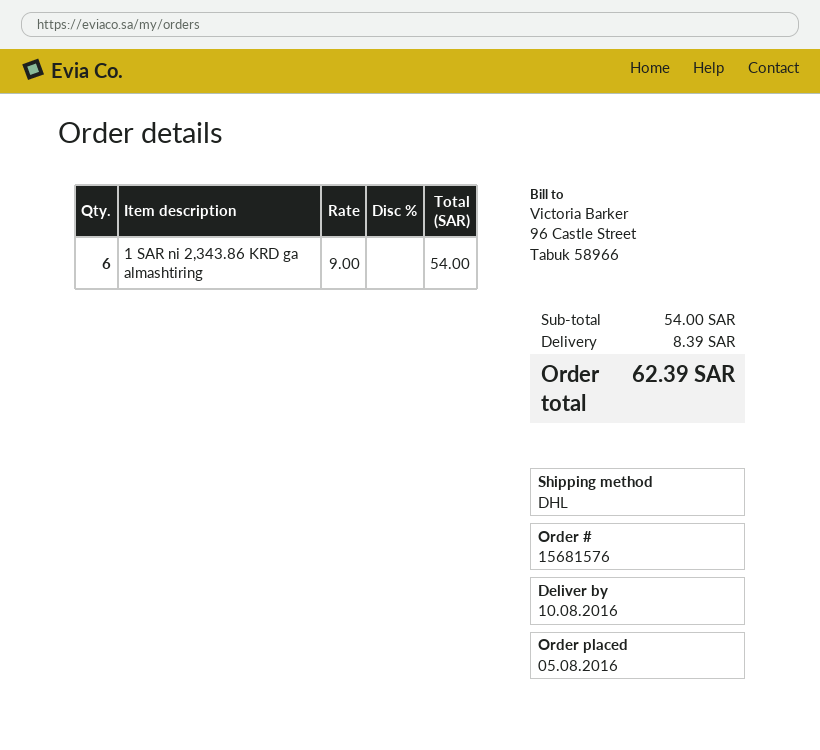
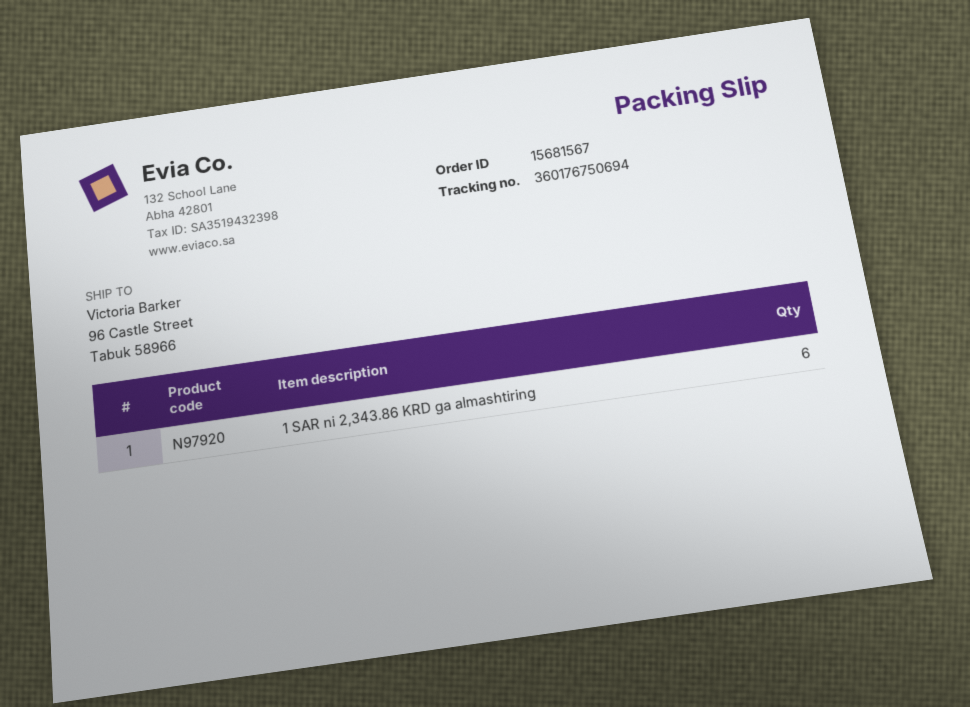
order number: 15681576 -> 15681567

